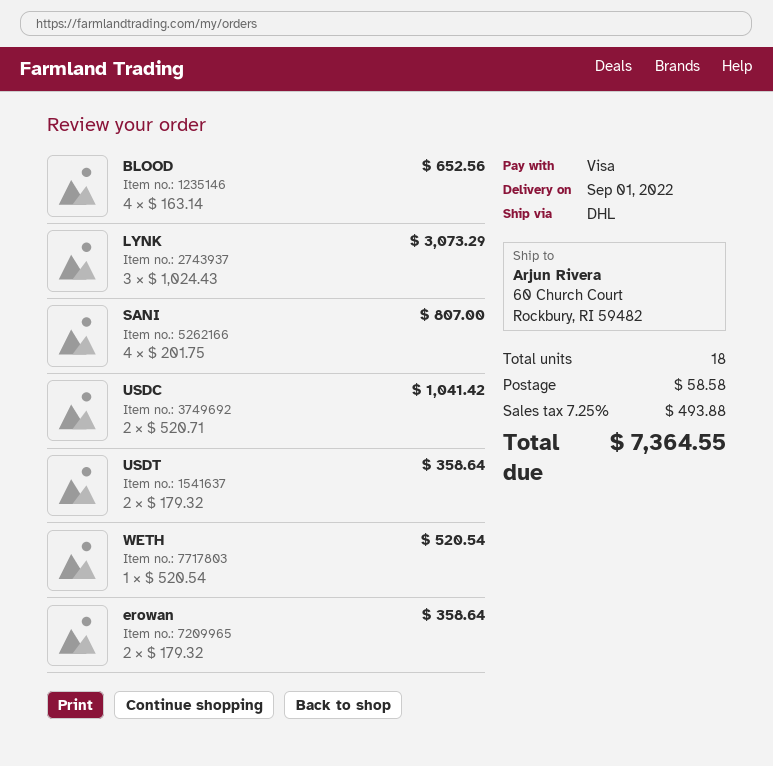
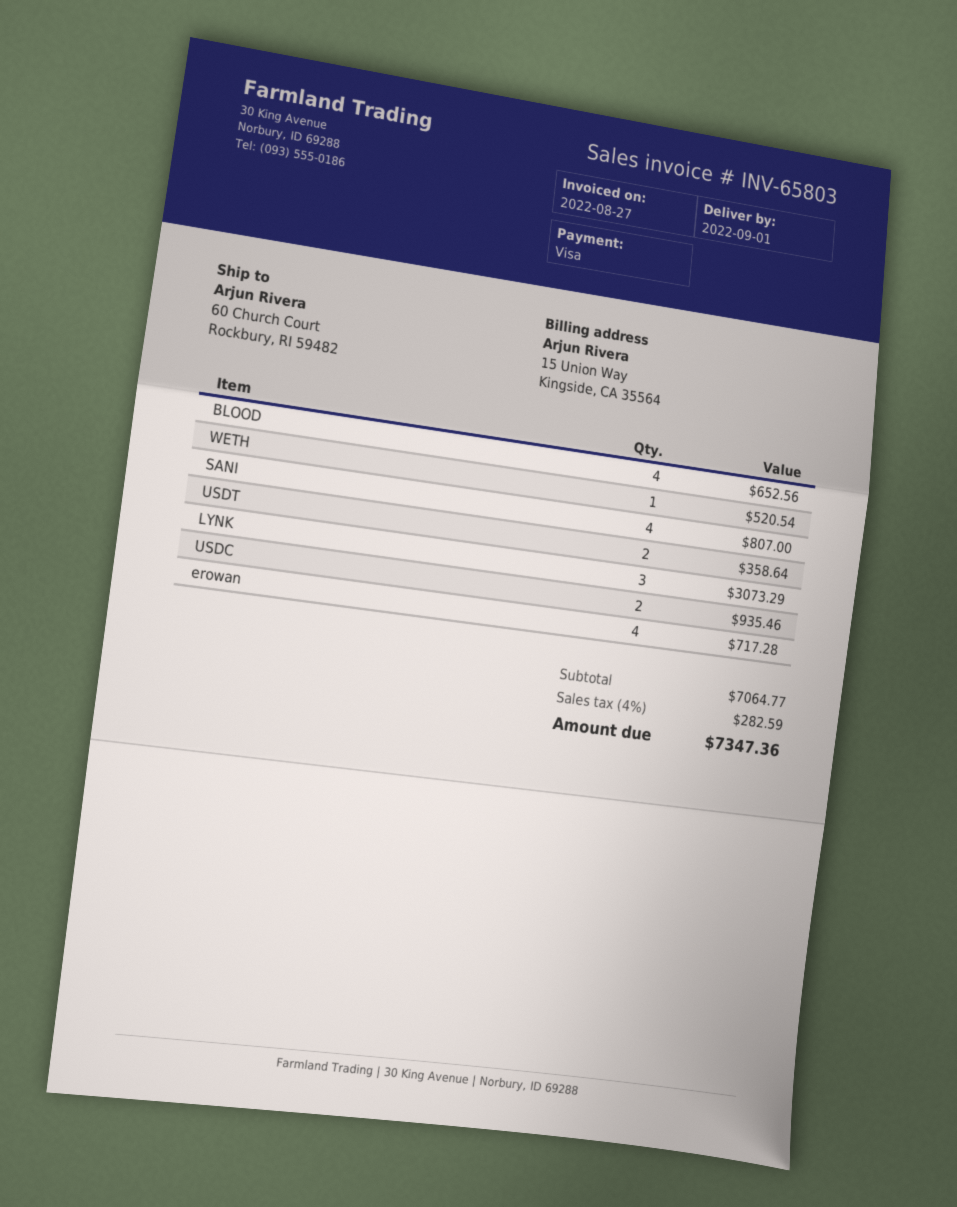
USDC: 2 for 1041.42 -> 2 for 935.46
erowan: 2 for 358.64 -> 4 for 717.28
shipping: 58.58 -> none
tax: 7.25% = 493.88 -> 4% = 282.59
total: 7364.55 -> 7347.36

